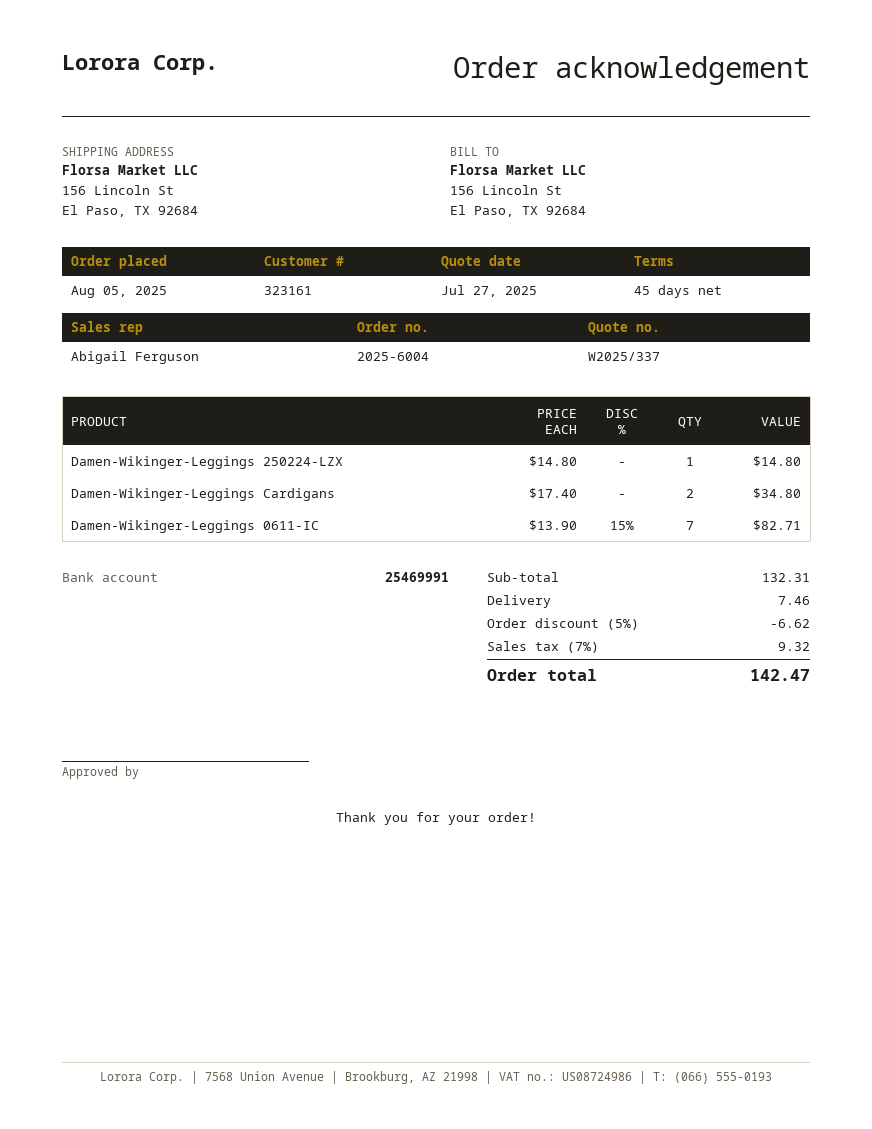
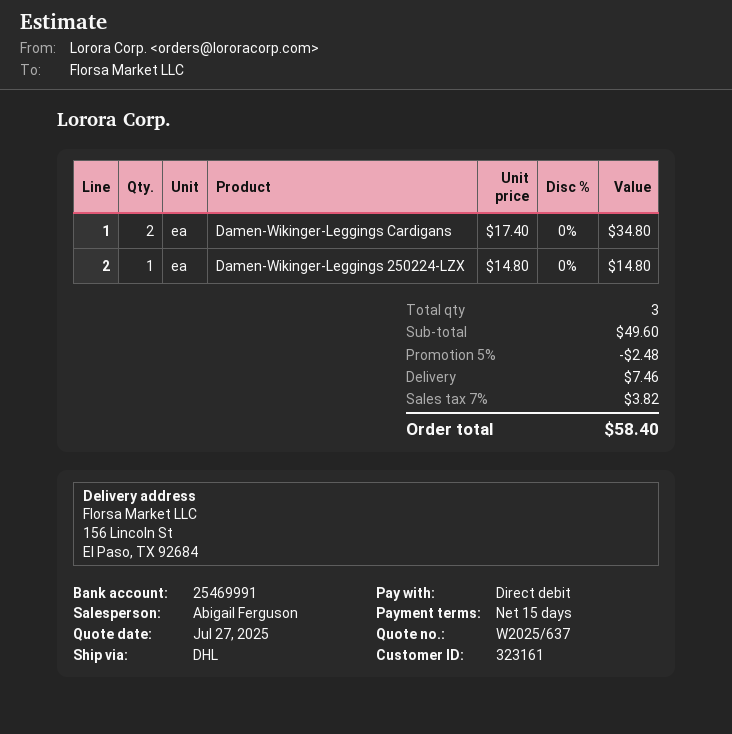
quote number: W2025/337 -> W2025/637
payment terms: 45 days -> 15 days
Damen-Wikinger-Leggings 0611-IC: 7 x 13.90 - 15% = 82.71 -> none
subtotal: 132.31 -> 49.60
discount: 5% = 6.62 -> 5% = 2.48
tax: 7% = 9.32 -> 7% = 3.82
total: 142.47 -> 58.40

